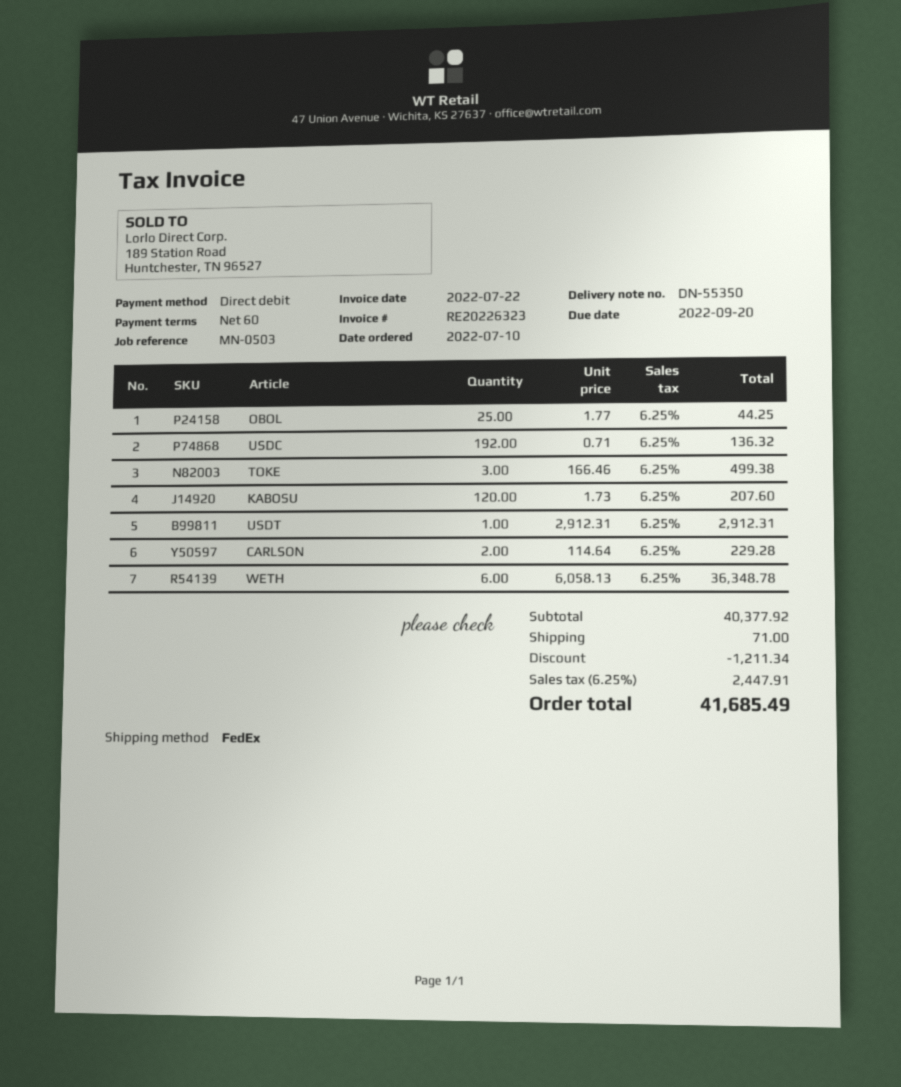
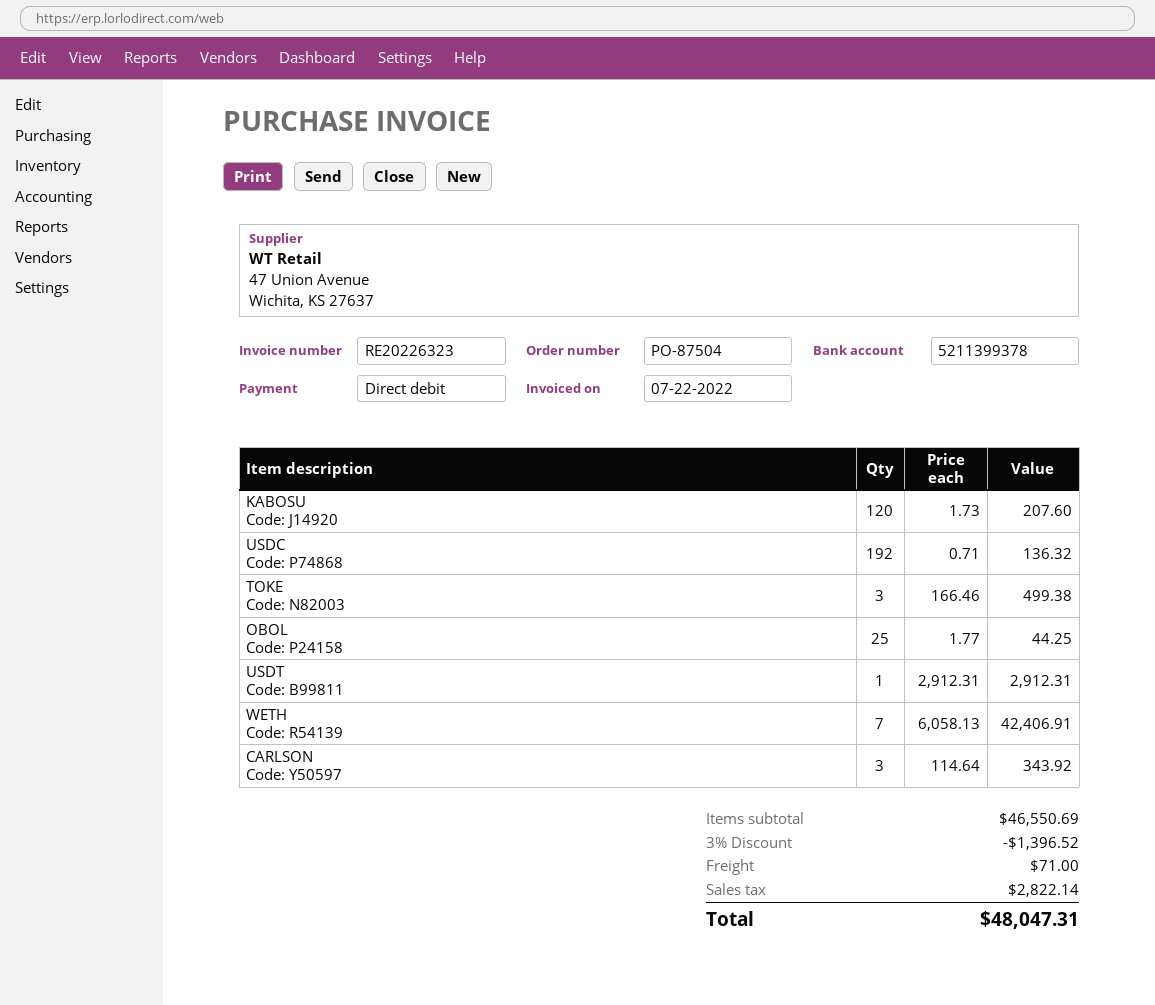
CARLSON: 2 x 114.64 = 229.28 -> 3 x 114.64 = 343.92
WETH: 6 x 6058.13 = 36348.78 -> 7 x 6058.13 = 42406.91
subtotal: 40377.92 -> 46550.69
discount: 1211.34 -> 1396.52
tax: 2447.91 -> 2822.14
total: 41685.49 -> 48047.31

